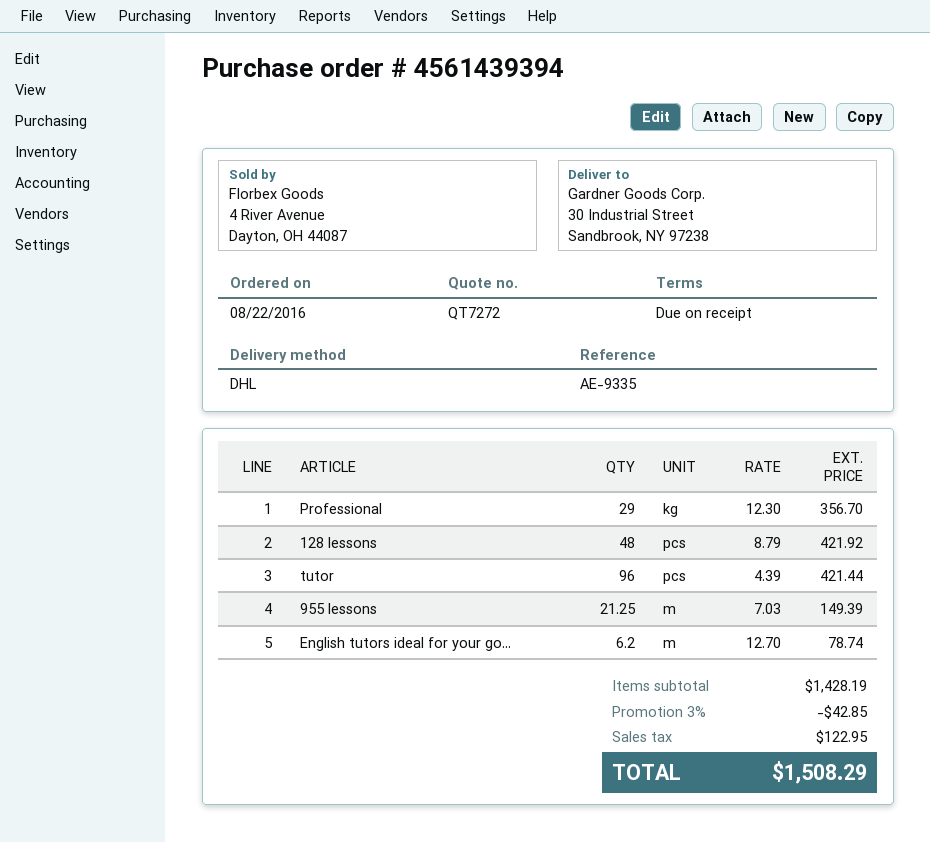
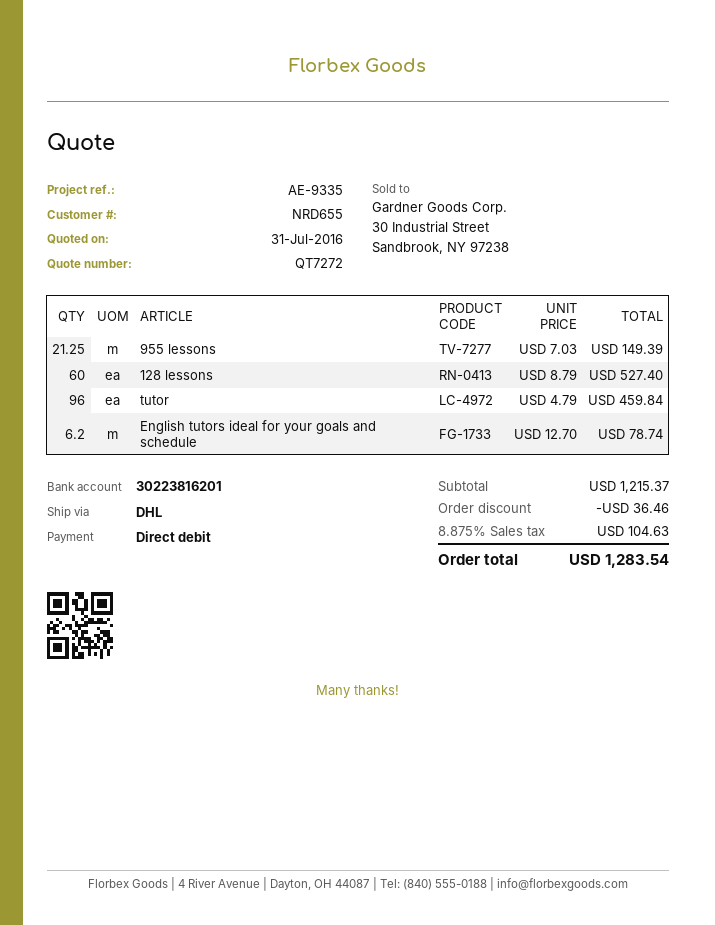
Professional: 29 x 12.30 = 356.70 -> none
128 lessons: 48 x 8.79 = 421.92 -> 60 x 8.79 = 527.40
tutor: 96 x 4.39 = 421.44 -> 96 x 4.79 = 459.84
subtotal: 1428.19 -> 1215.37
discount: 42.85 -> 36.46
tax: 122.95 -> 104.63
total: 1508.29 -> 1283.54

